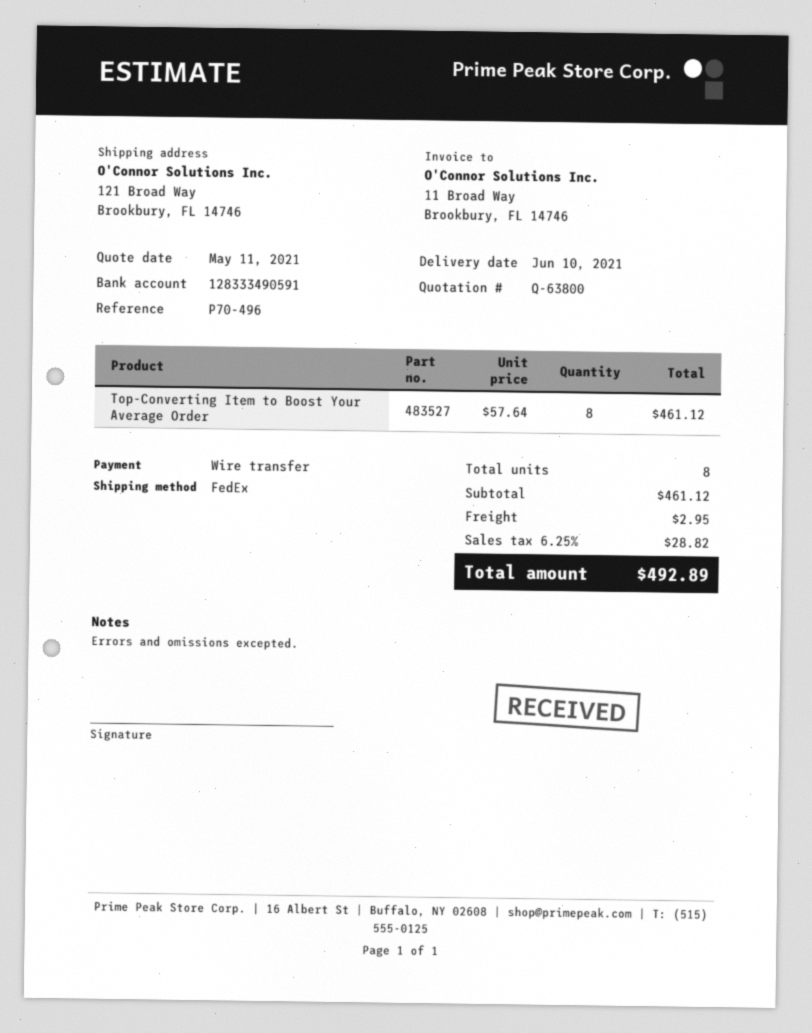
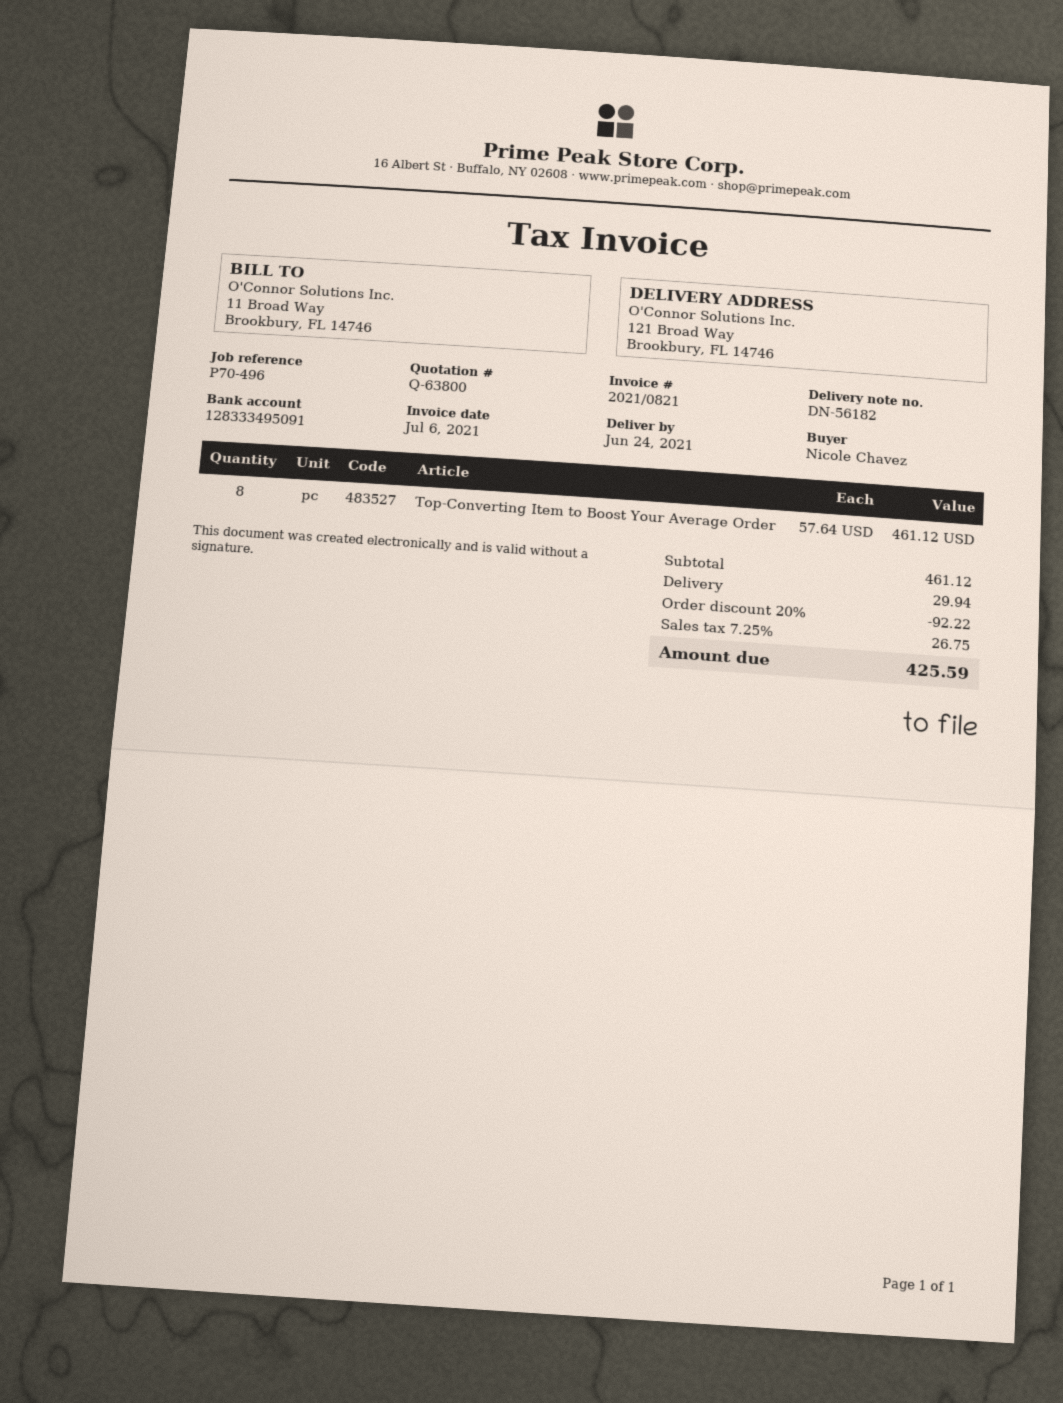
delivery date: 2021-06-10 -> 2021-06-24
bank account: 128333490591 -> 128333495091
discount: none -> 20% = 92.22
shipping: 2.95 -> 29.94
tax: 6.25% = 28.82 -> 7.25% = 26.75
total: 492.89 -> 425.59

